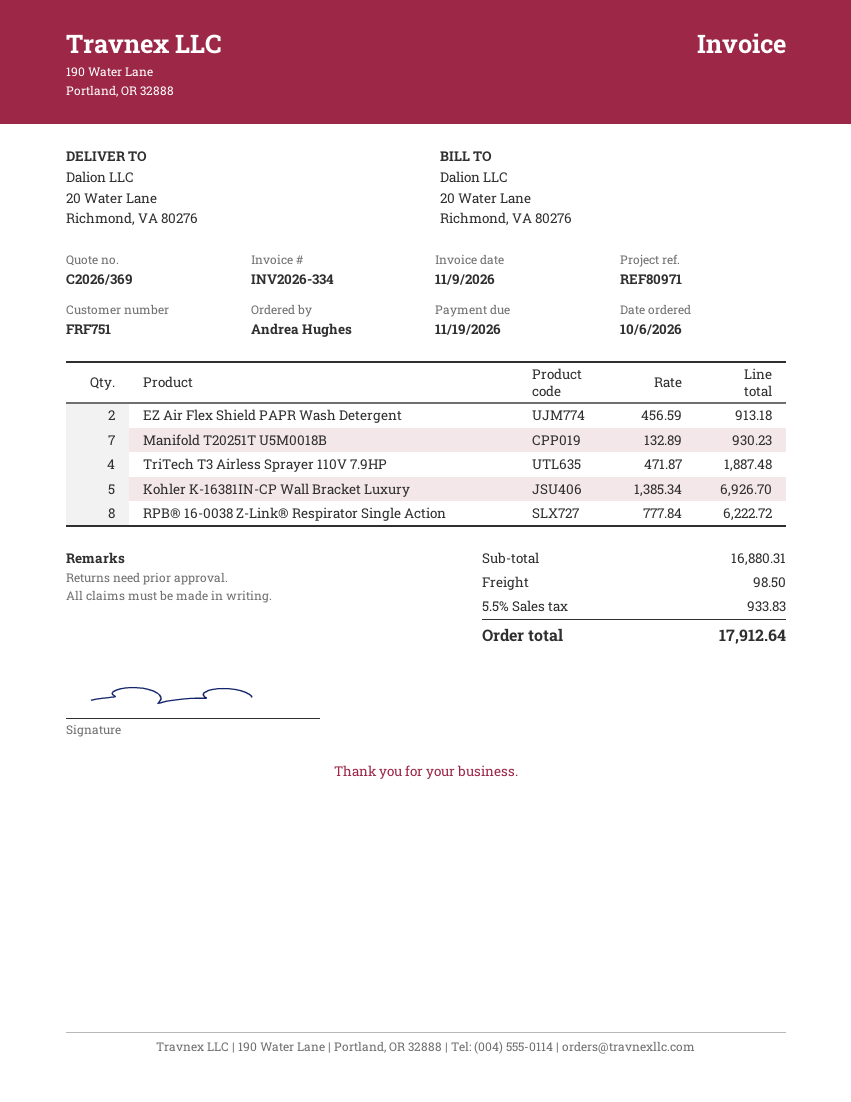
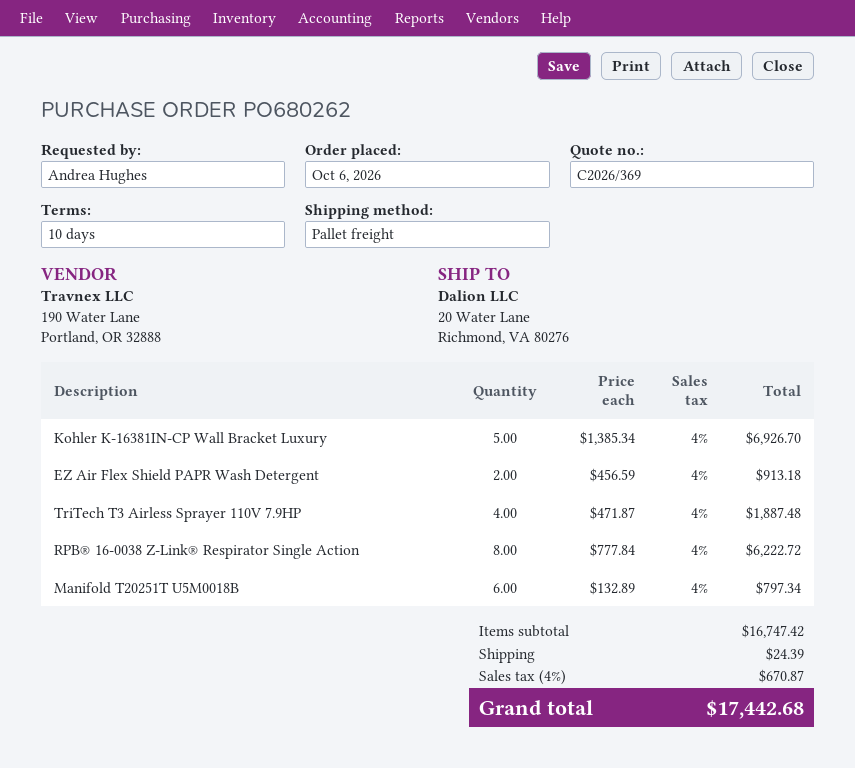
Manifold T20251T U5M0018B: 7 x 132.89 = 930.23 -> 6 x 132.89 = 797.34
subtotal: 16880.31 -> 16747.42
shipping: 98.50 -> 24.39
tax: 5.5% = 933.83 -> 4% = 670.87
total: 17912.64 -> 17442.68

